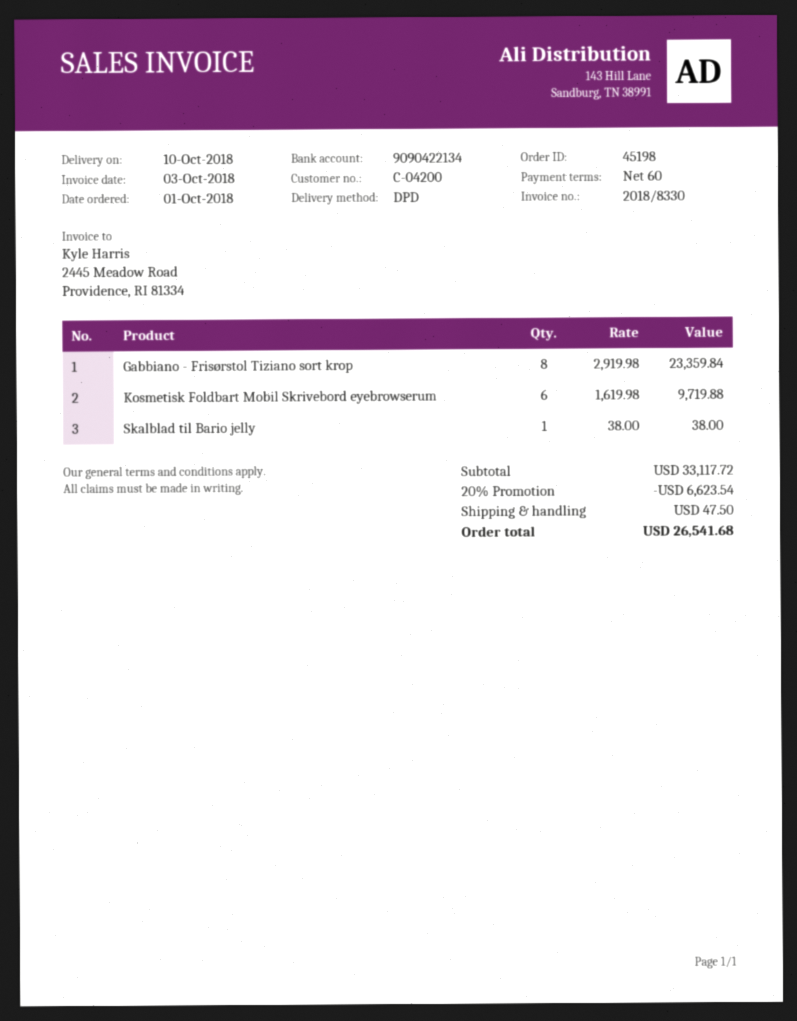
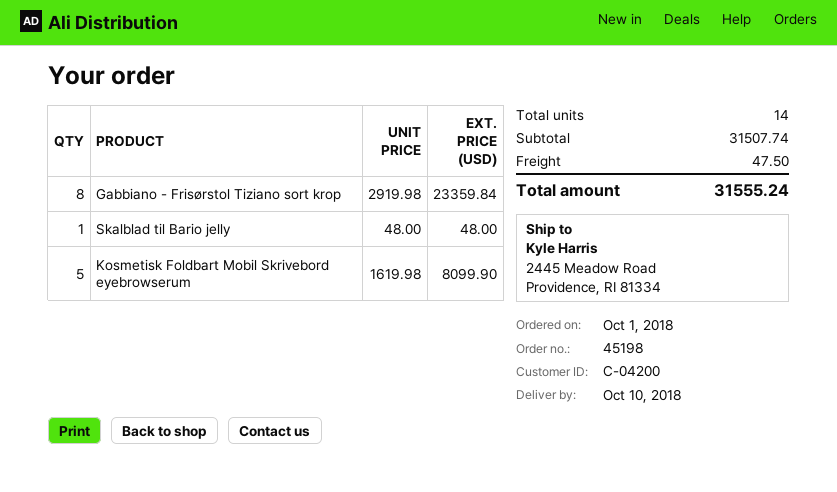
Kosmetisk Foldbart Mobil Skrivebord eyebrowserum: 6 x 1619.98 = 9719.88 -> 5 x 1619.98 = 8099.90
Skalblad til Bario jelly: 1 x 38.00 = 38.00 -> 1 x 48.00 = 48.00
subtotal: 33117.72 -> 31507.74
discount: 20% = 6623.54 -> none
total: 26541.68 -> 31555.24

